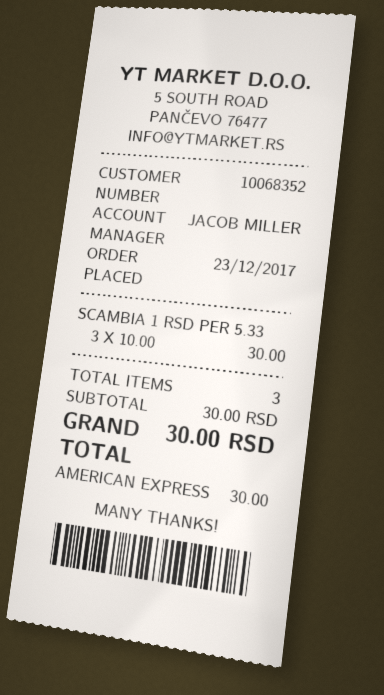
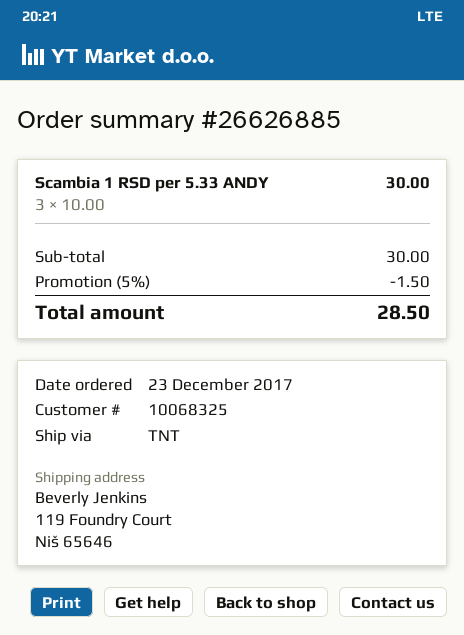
customer number: 10068352 -> 10068325
discount: none -> 5% = 1.50
total: 30.00 -> 28.50

